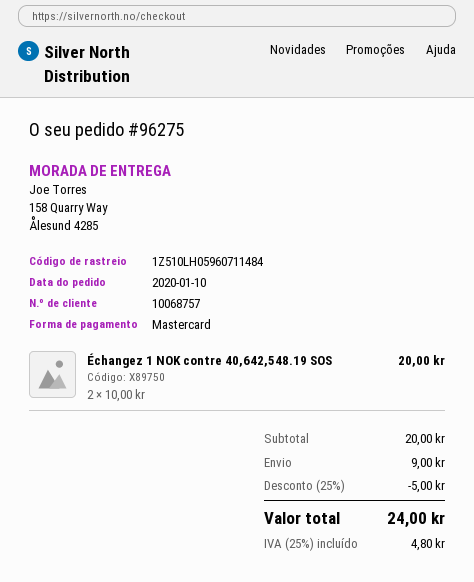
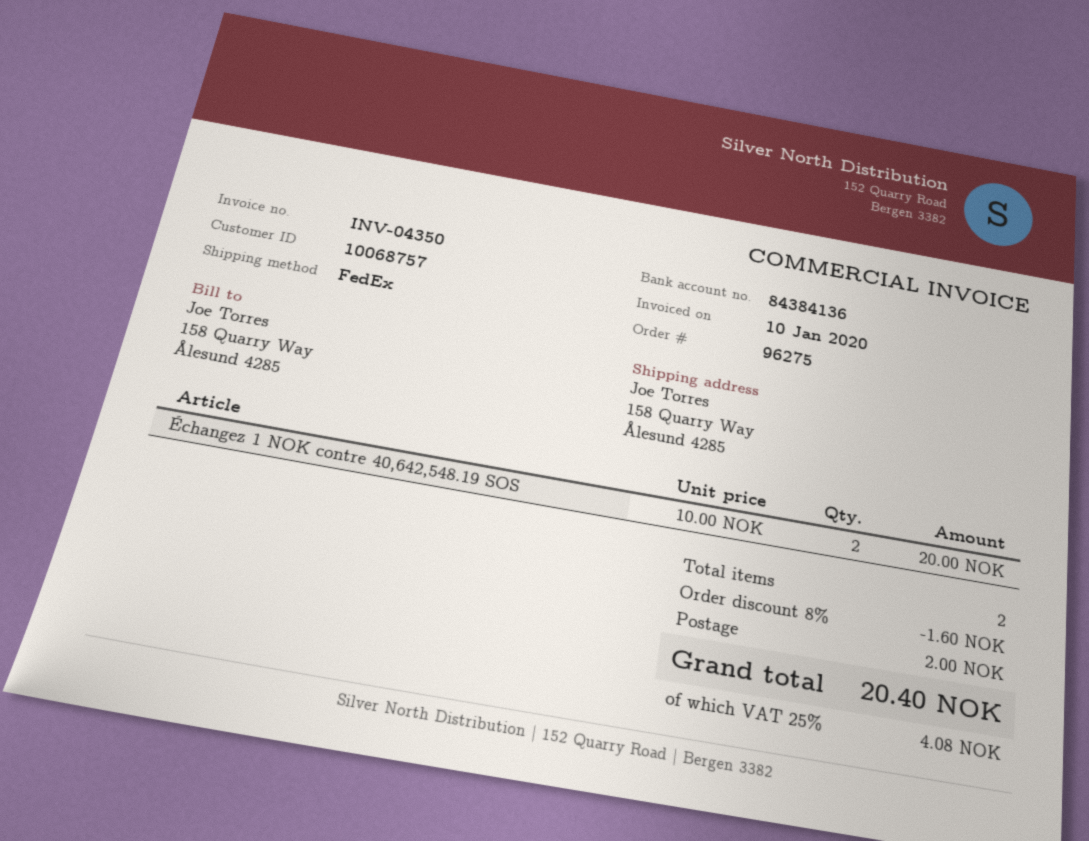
discount: 25% = 5.00 -> 8% = 1.60
shipping: 9.00 -> 2.00
tax: 25% = 4.80 -> 25% = 4.08
total: 24.00 -> 20.40

